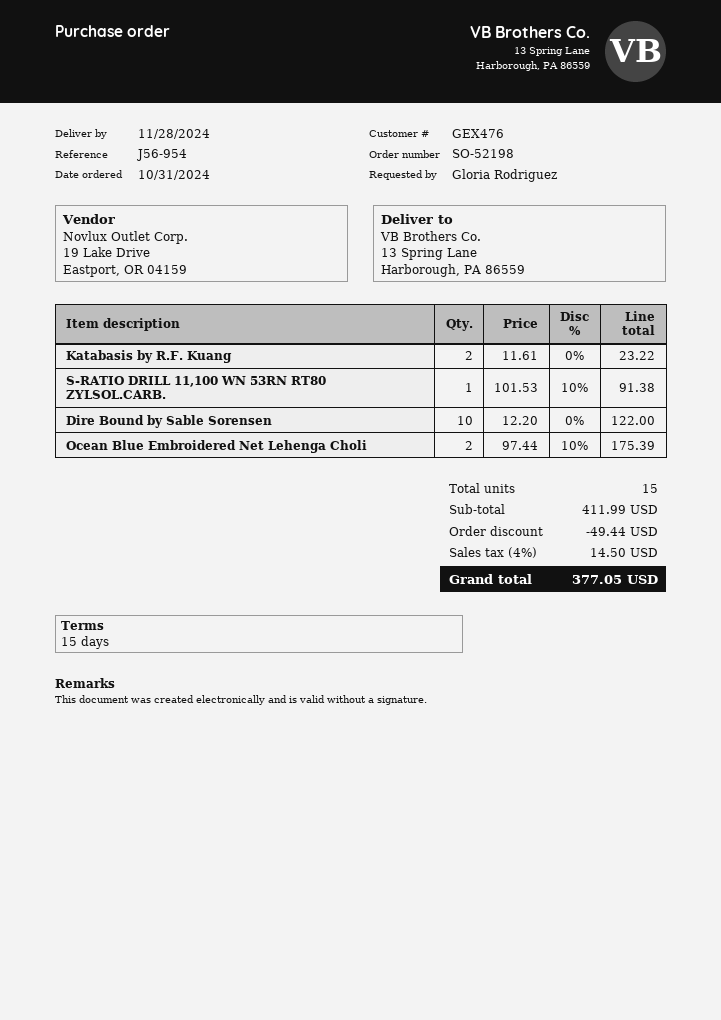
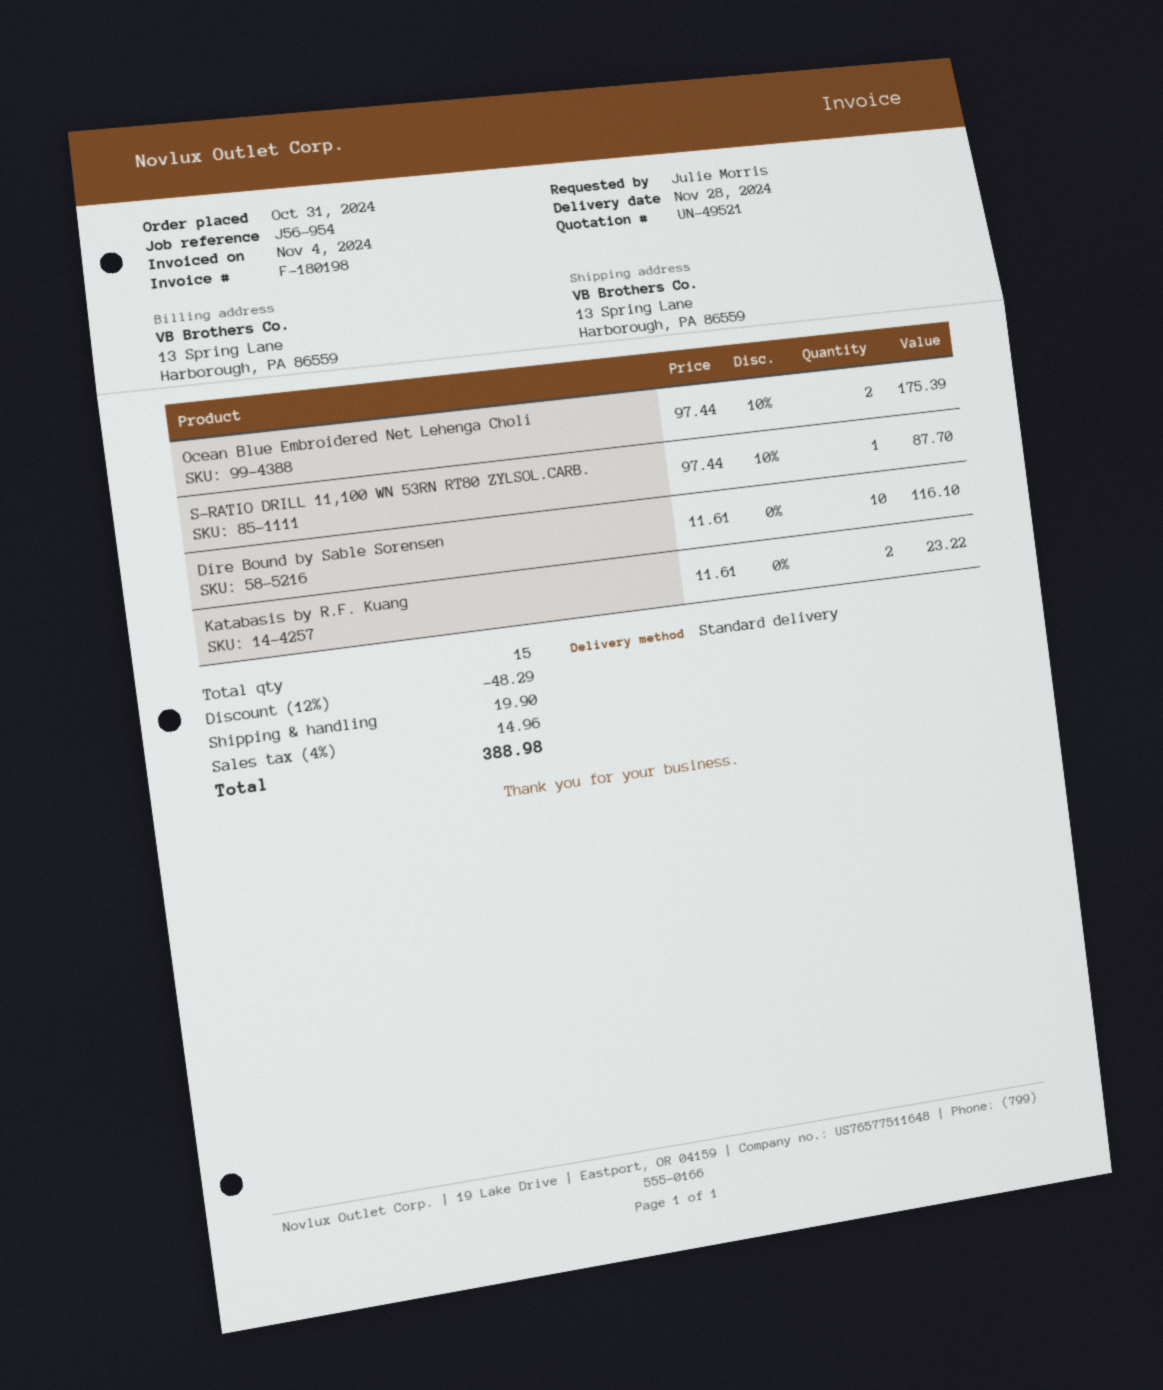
ordered by: Gloria Rodriguez -> Julie Morris
S-RATIO DRILL 11,100 WN 53RN RT80 ZYLSOL.CARB.: 1 x 101.53 - 10% = 91.38 -> 1 x 97.44 - 10% = 87.70
Dire Bound by Sable Sorensen: 10 x 12.20 = 122.00 -> 10 x 11.61 = 116.10
discount: 49.44 -> 48.29
shipping: none -> 19.90
tax: 4% = 14.50 -> 4% = 14.96
total: 377.05 -> 388.98

